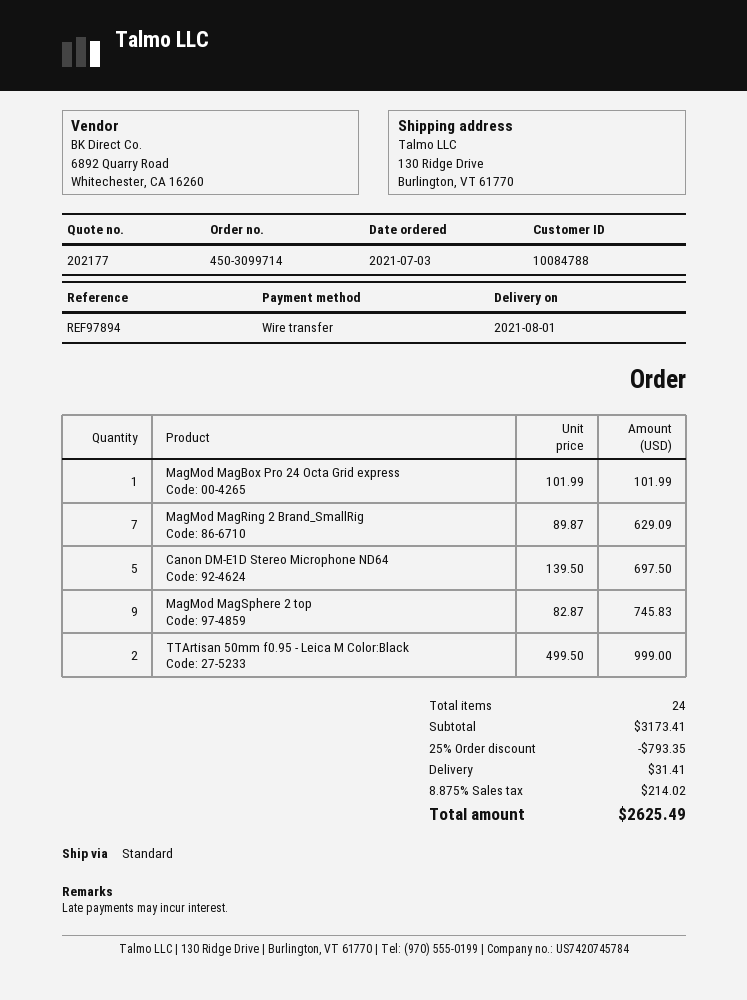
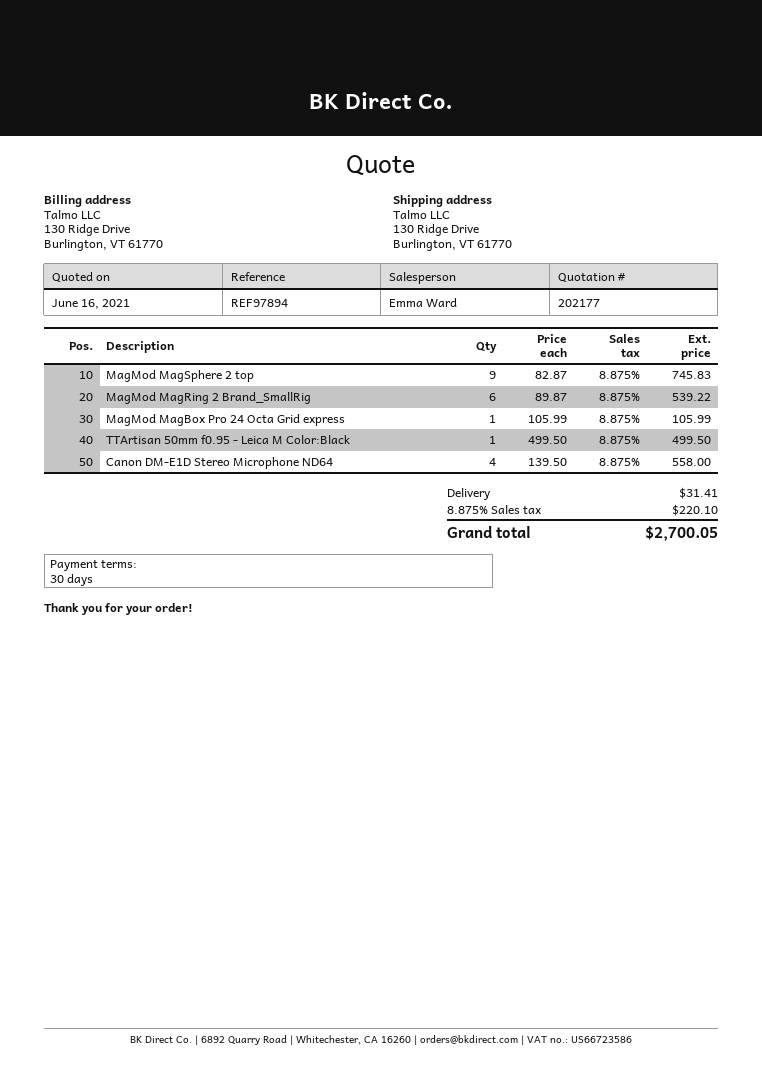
MagMod MagBox Pro 24 Octa Grid express: 1 x 101.99 = 101.99 -> 1 x 105.99 = 105.99
MagMod MagRing 2 Brand_SmallRig: 7 x 89.87 = 629.09 -> 6 x 89.87 = 539.22
Canon DM-E1D Stereo Microphone ND64: 5 x 139.50 = 697.50 -> 4 x 139.50 = 558.00
TTArtisan 50mm f0.95 - Leica M Color:Black: 2 x 499.50 = 999.00 -> 1 x 499.50 = 499.50
discount: 25% = 793.35 -> none
tax: 8.875% = 214.02 -> 8.875% = 220.10
total: 2625.49 -> 2700.05

